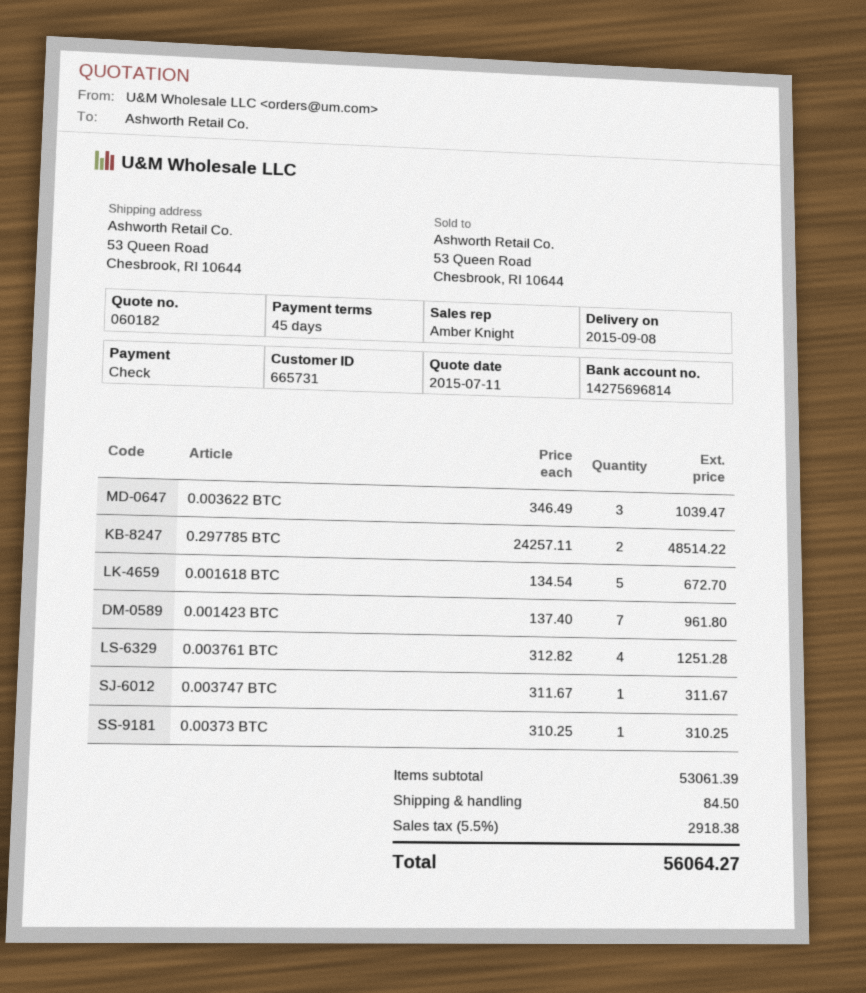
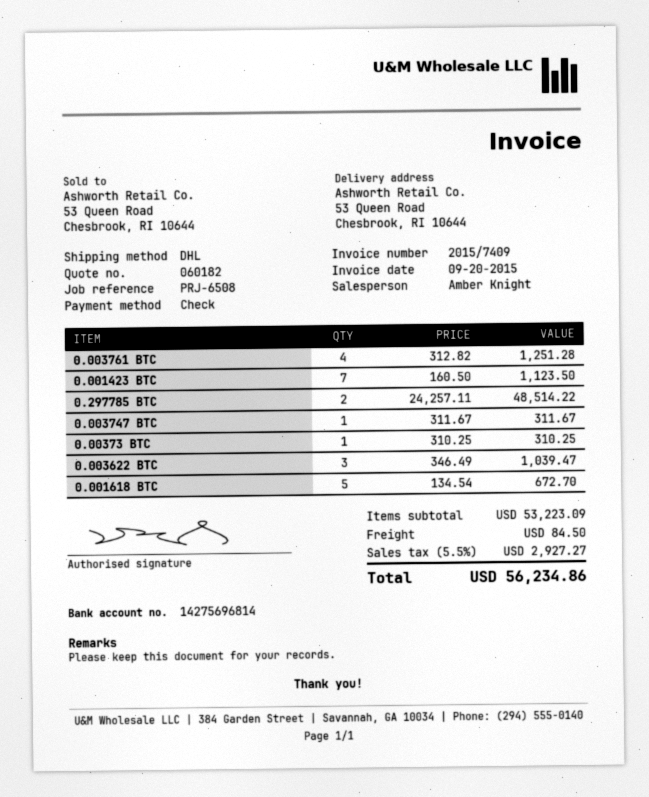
0.001423 BTC: 7 x 137.40 = 961.80 -> 7 x 160.50 = 1123.50
subtotal: 53061.39 -> 53223.09
tax: 5.5% = 2918.38 -> 5.5% = 2927.27
total: 56064.27 -> 56234.86

